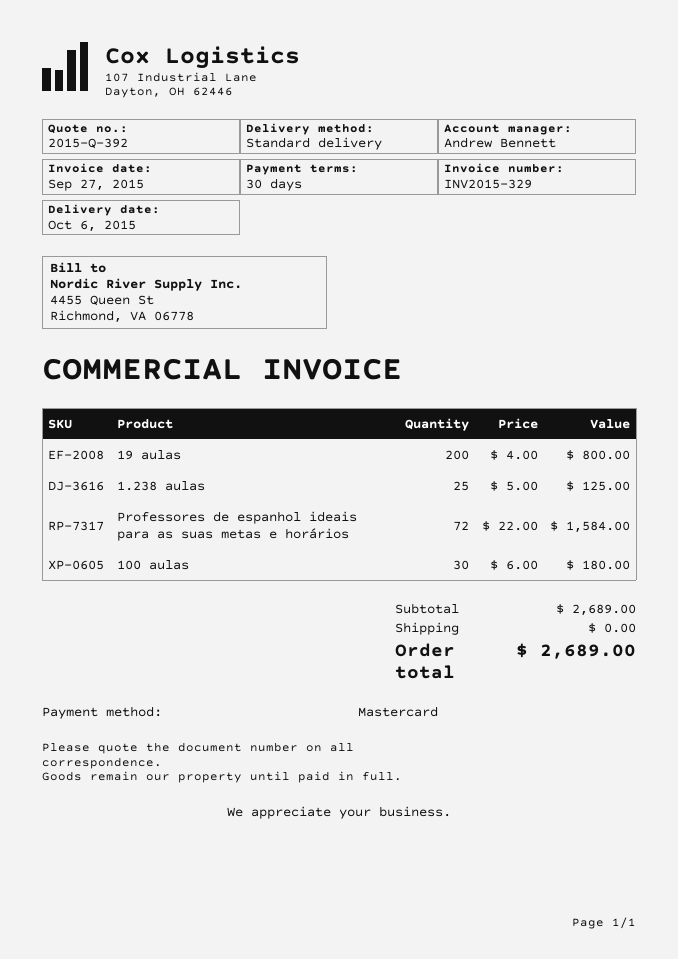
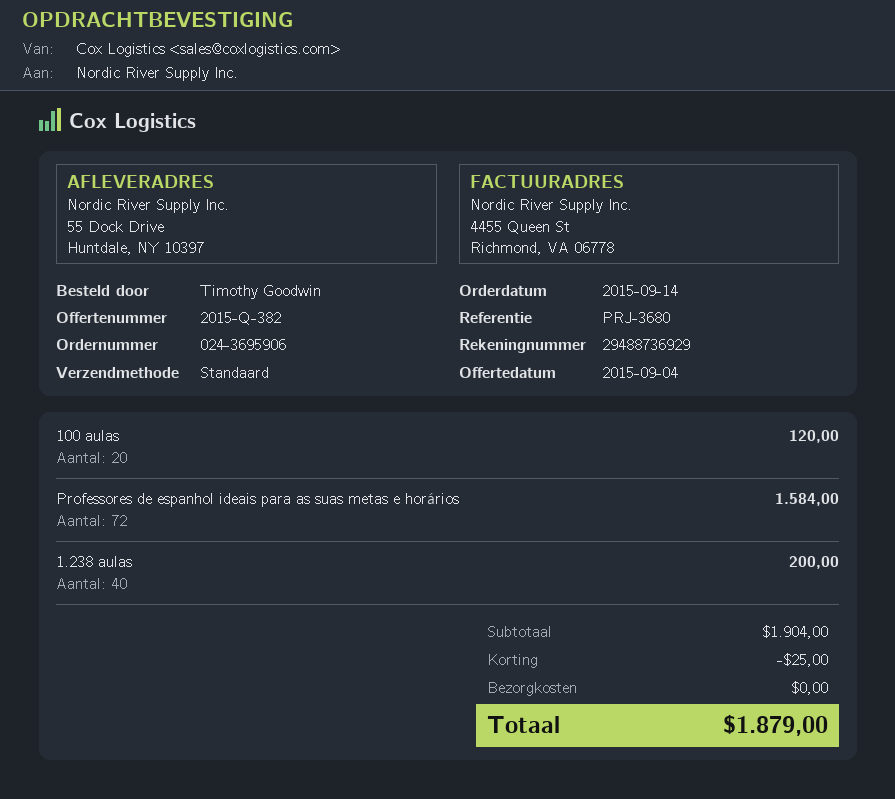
quote number: 2015-Q-392 -> 2015-Q-382
19 aulas: 200 for 800.00 -> none
1.238 aulas: 25 for 125.00 -> 40 for 200.00
100 aulas: 30 for 180.00 -> 20 for 120.00
subtotal: 2689.00 -> 1904.00
discount: none -> 25.00
total: 2689.00 -> 1879.00

